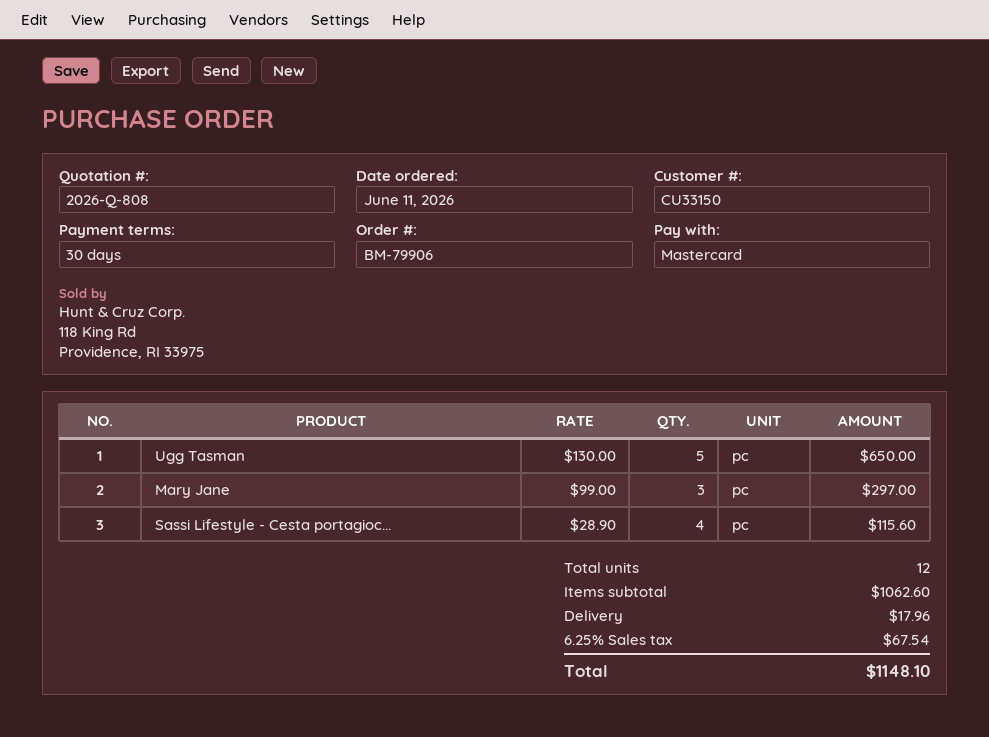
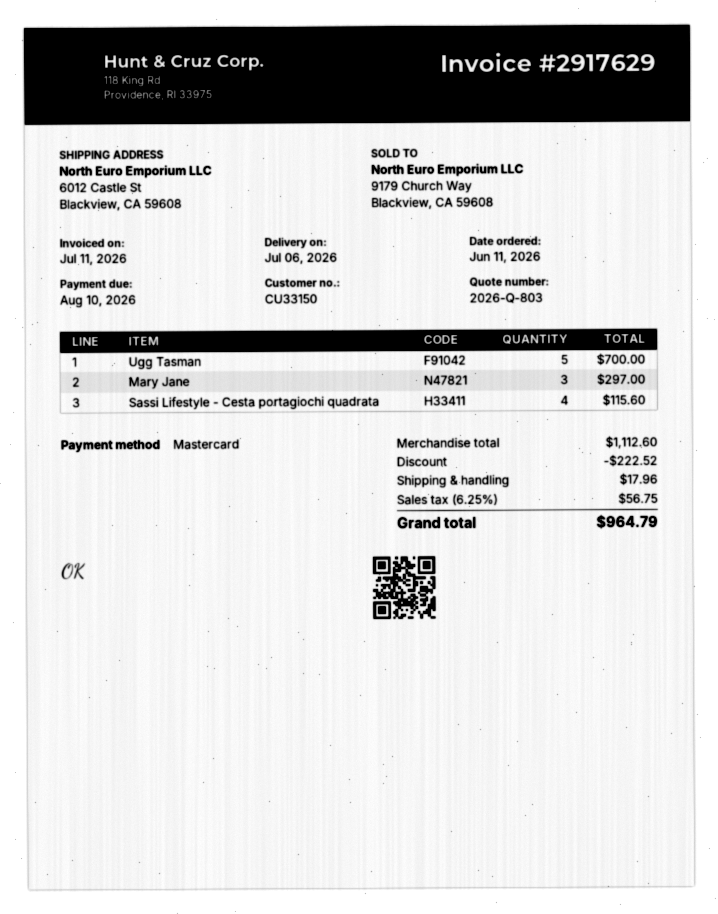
quote number: 2026-Q-808 -> 2026-Q-803
Ugg Tasman: 5 for 650.00 -> 5 for 700.00
subtotal: 1062.60 -> 1112.60
discount: none -> 222.52
tax: 6.25% = 67.54 -> 6.25% = 56.75
total: 1148.10 -> 964.79

